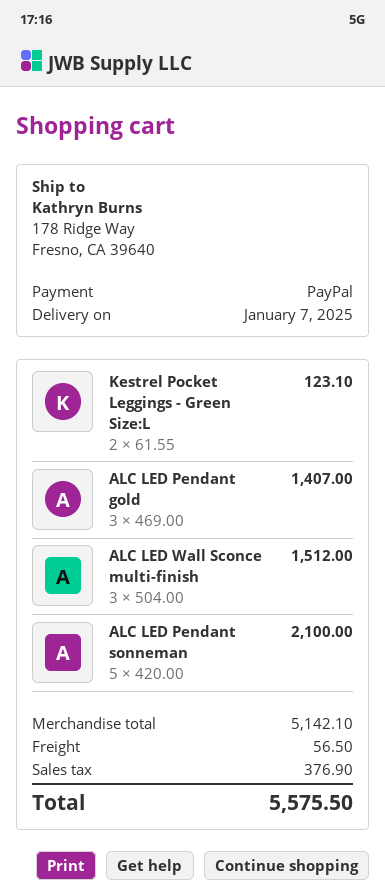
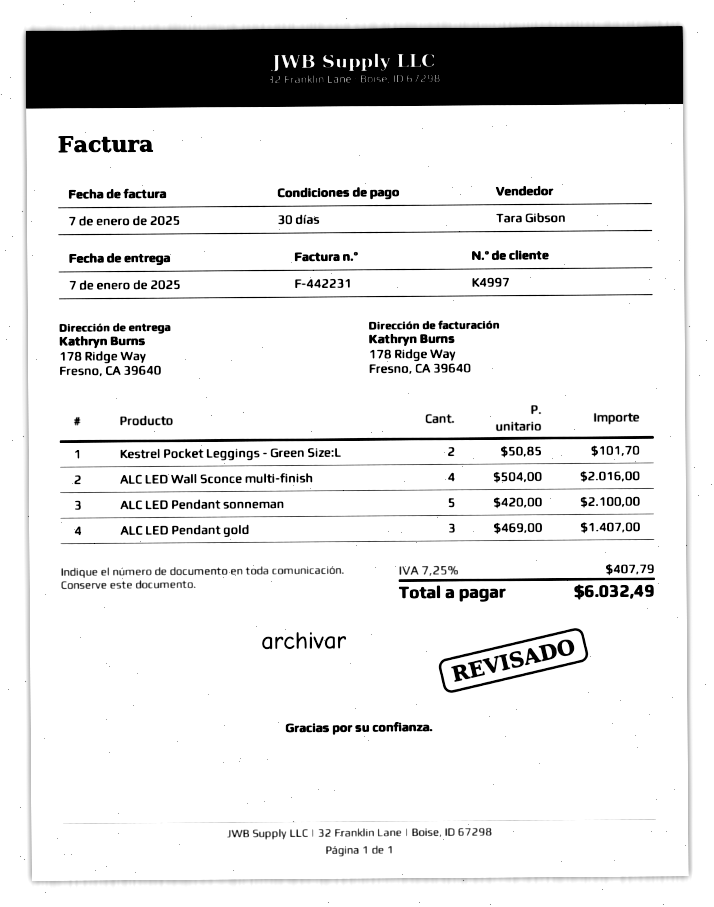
Kestrel Pocket Leggings - Green Size:L: 2 x 61.55 = 123.10 -> 2 x 50.85 = 101.70
ALC LED Wall Sconce multi-finish: 3 x 504.00 = 1512.00 -> 4 x 504.00 = 2016.00
shipping: 56.50 -> none
tax: 376.90 -> 407.79
total: 5575.50 -> 6032.49

